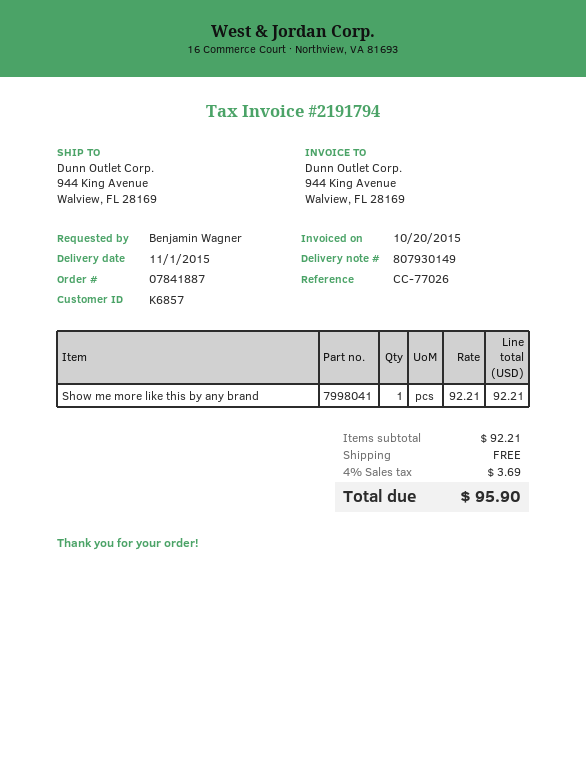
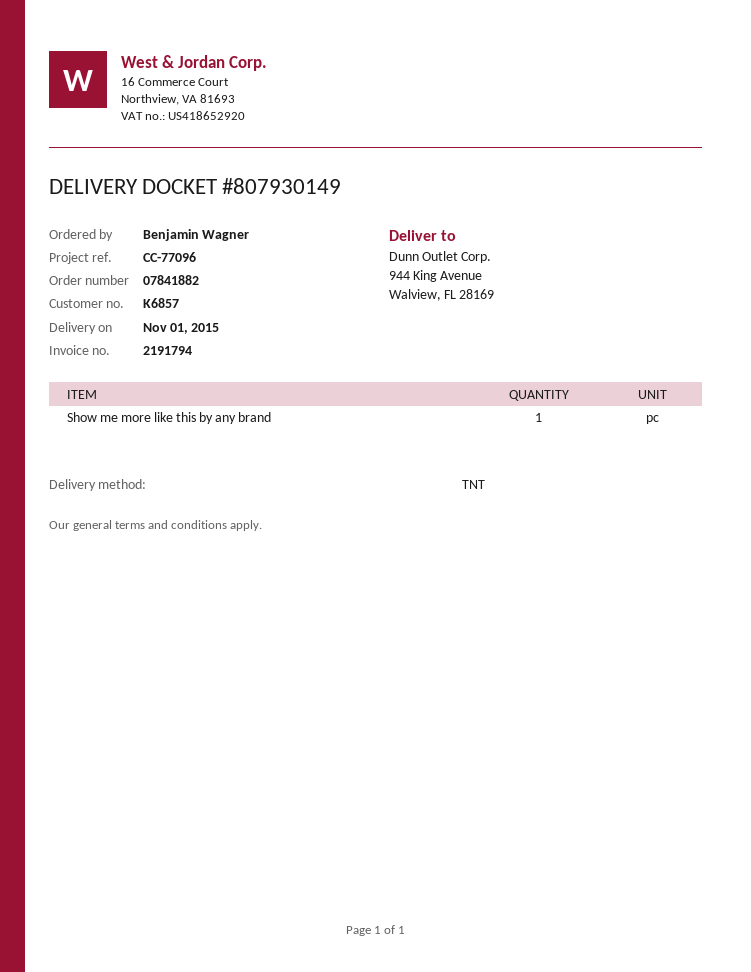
order number: 07841887 -> 07841882
reference: CC-77026 -> CC-77096

